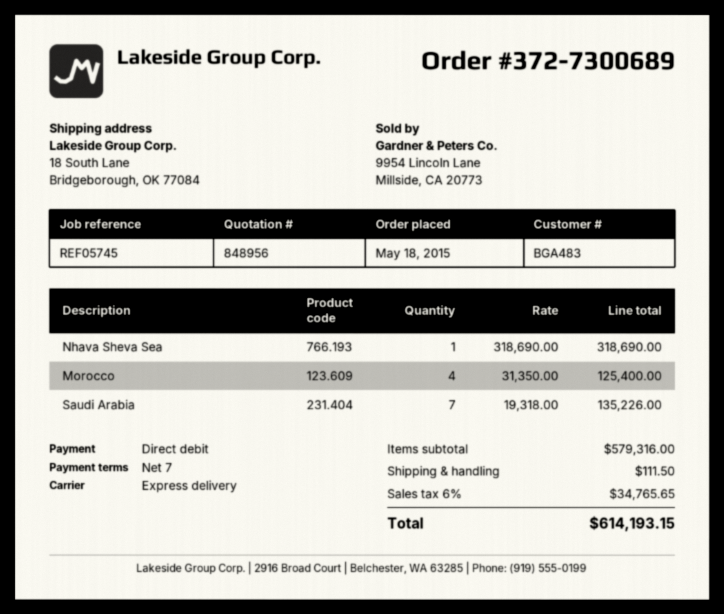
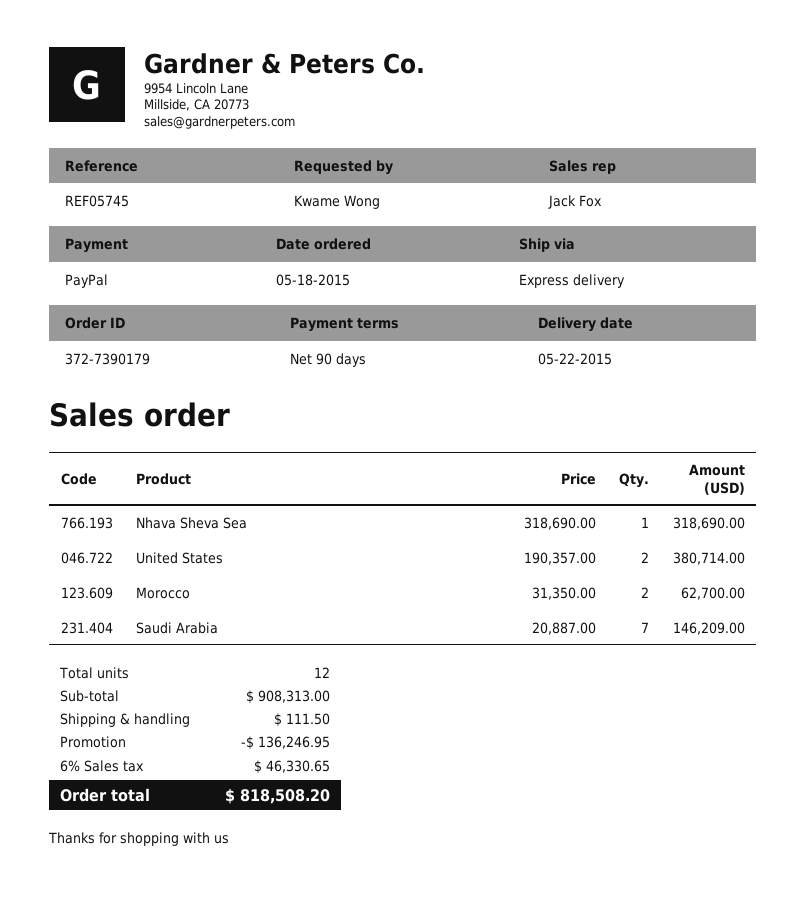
order number: 372-7300689 -> 372-7390179
payment terms: 7 days -> 90 days
payment method: direct debit -> PayPal
Morocco: 4 x 31350.00 = 125400.00 -> 2 x 31350.00 = 62700.00
Saudi Arabia: 7 x 19318.00 = 135226.00 -> 7 x 20887.00 = 146209.00
United States: none -> 2 x 190357.00 = 380714.00
subtotal: 579316.00 -> 908313.00
discount: none -> 136246.95
tax: 6% = 34765.65 -> 6% = 46330.65
total: 614193.15 -> 818508.20

